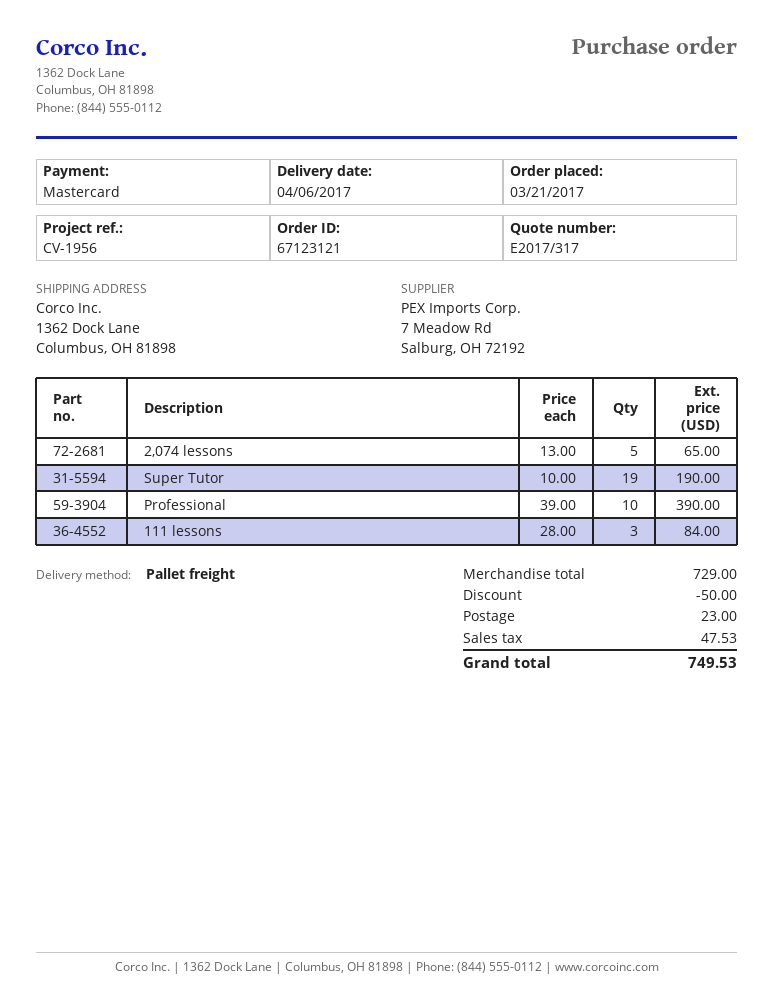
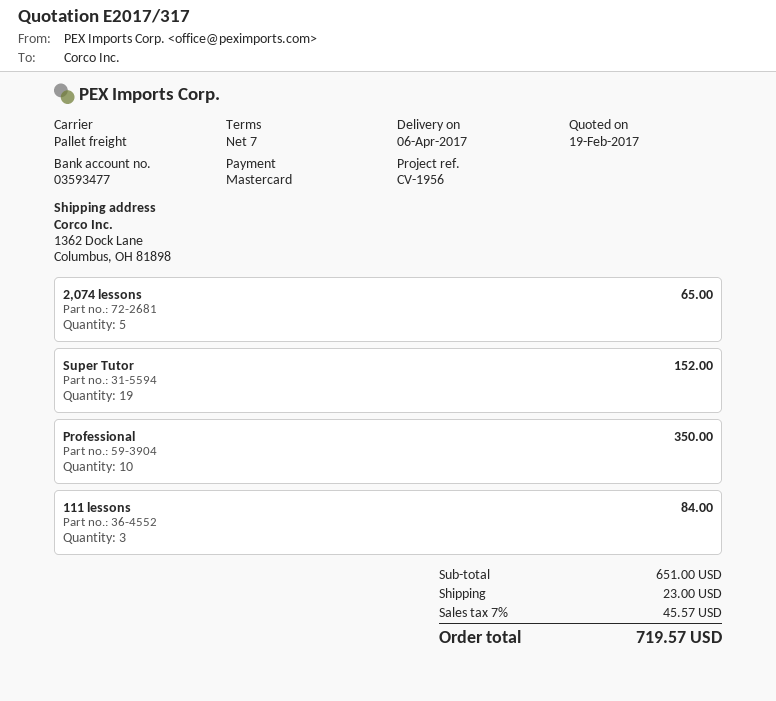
Super Tutor: 19 for 190.00 -> 19 for 152.00
Professional: 10 for 390.00 -> 10 for 350.00
subtotal: 729.00 -> 651.00
discount: 50.00 -> none
tax: 47.53 -> 45.57
total: 749.53 -> 719.57

